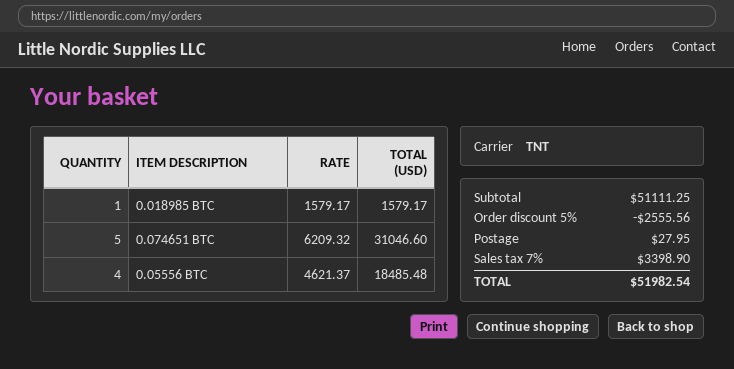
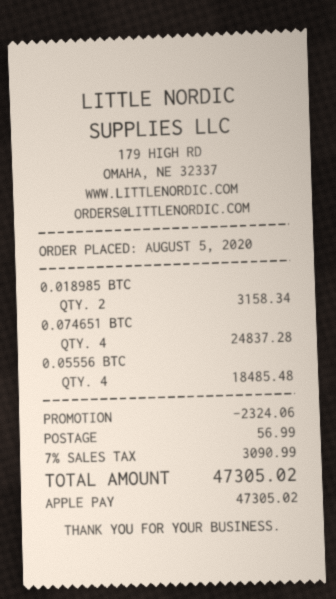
0.018985 BTC: 1 for 1579.17 -> 2 for 3158.34
0.074651 BTC: 5 for 31046.60 -> 4 for 24837.28
discount: 2555.56 -> 2324.06
shipping: 27.95 -> 56.99
tax: 7% = 3398.90 -> 7% = 3090.99
total: 51982.54 -> 47305.02

